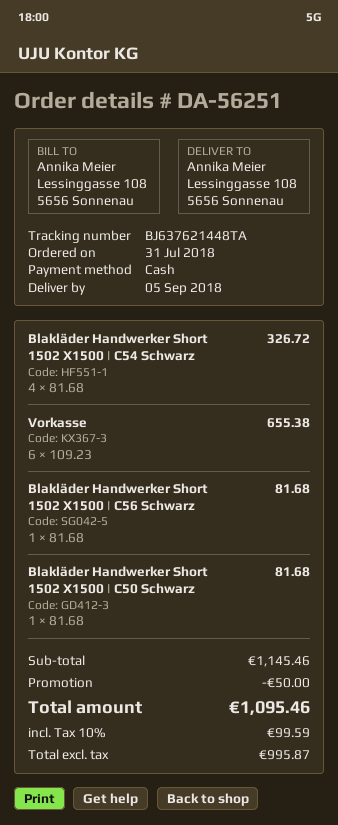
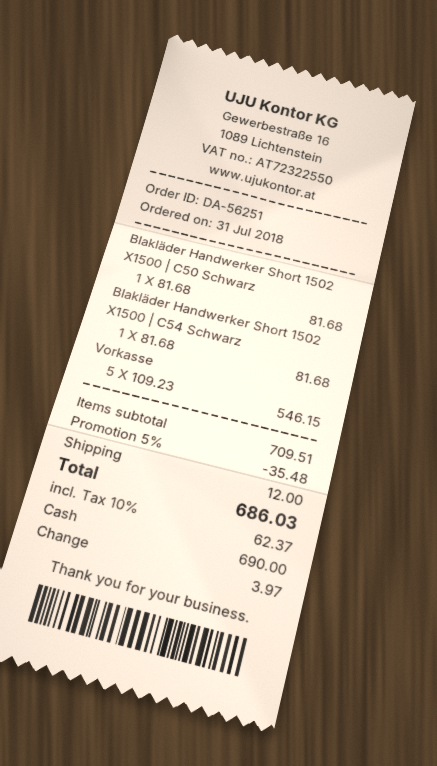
Blakläder Handwerker Short 1502 X1500 | C54 Schwarz: 4 x 81.68 = 326.72 -> 1 x 81.68 = 81.68
Vorkasse: 6 x 109.23 = 655.38 -> 5 x 109.23 = 546.15
Blakläder Handwerker Short 1502 X1500 | C56 Schwarz: 1 x 81.68 = 81.68 -> none
subtotal: 1145.46 -> 709.51
discount: 50.00 -> 35.48
shipping: none -> 12.00
tax: 10% = 99.59 -> 10% = 62.37
total: 1095.46 -> 686.03

